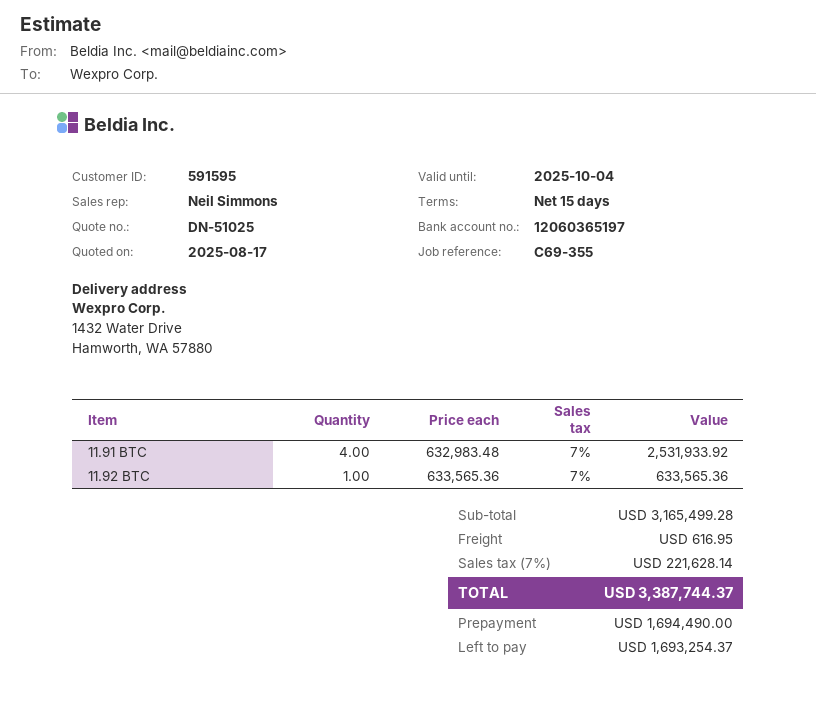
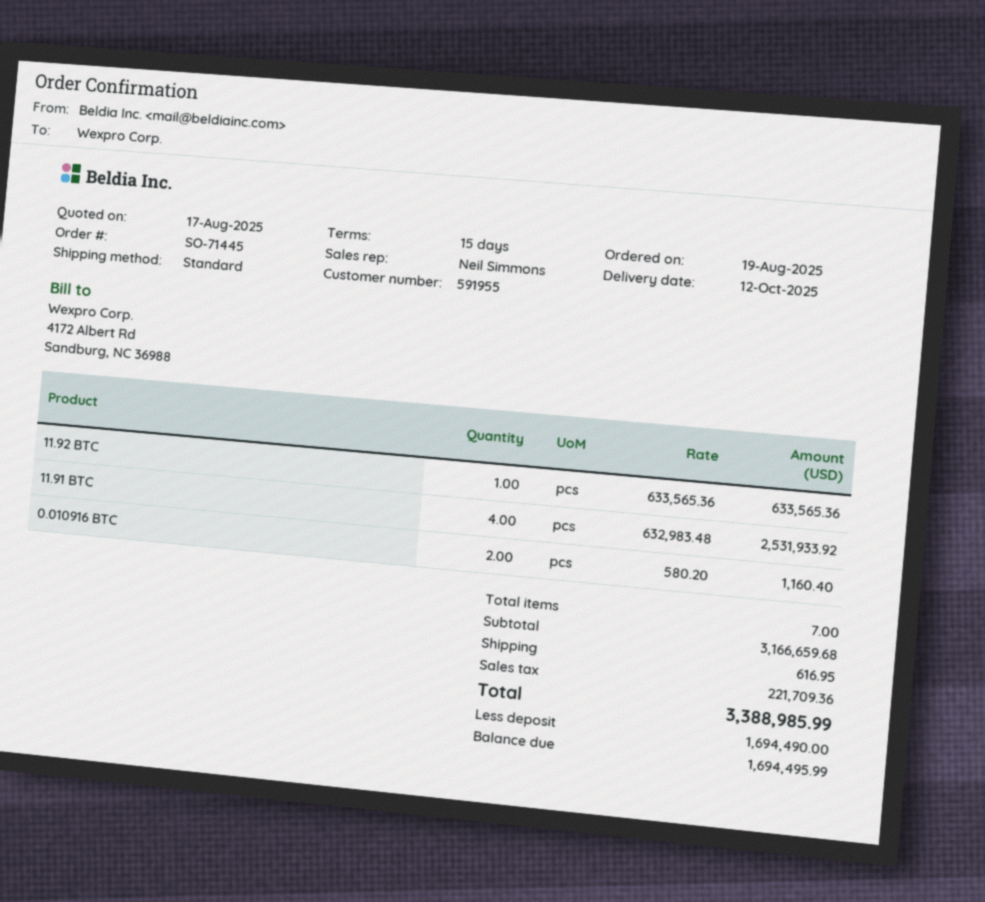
customer number: 591595 -> 591955
0.010916 BTC: none -> 2 x 580.20 = 1160.40
subtotal: 3165499.28 -> 3166659.68
tax: 221628.14 -> 221709.36
total: 3387744.37 -> 3388985.99
balance: 1693254.37 -> 1694495.99

